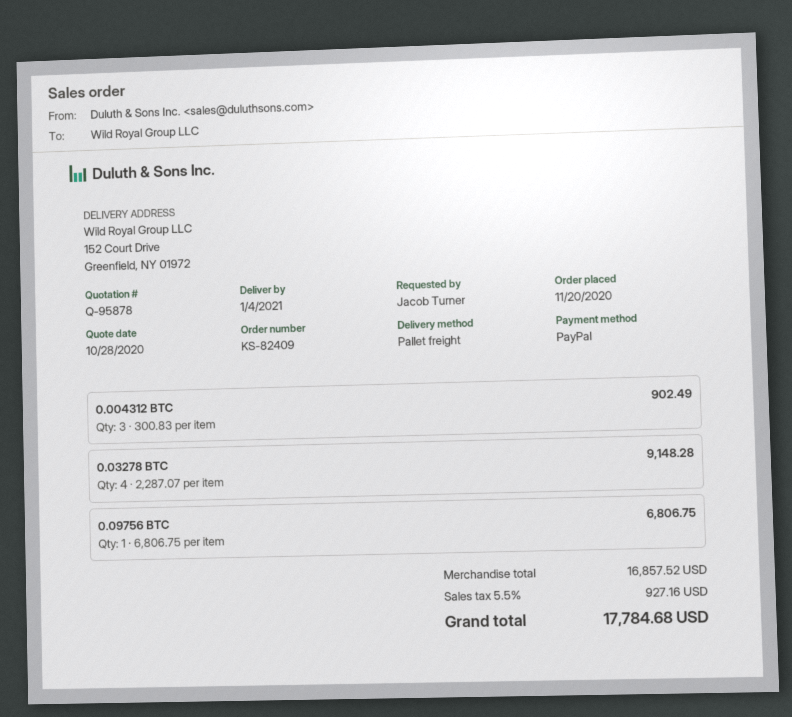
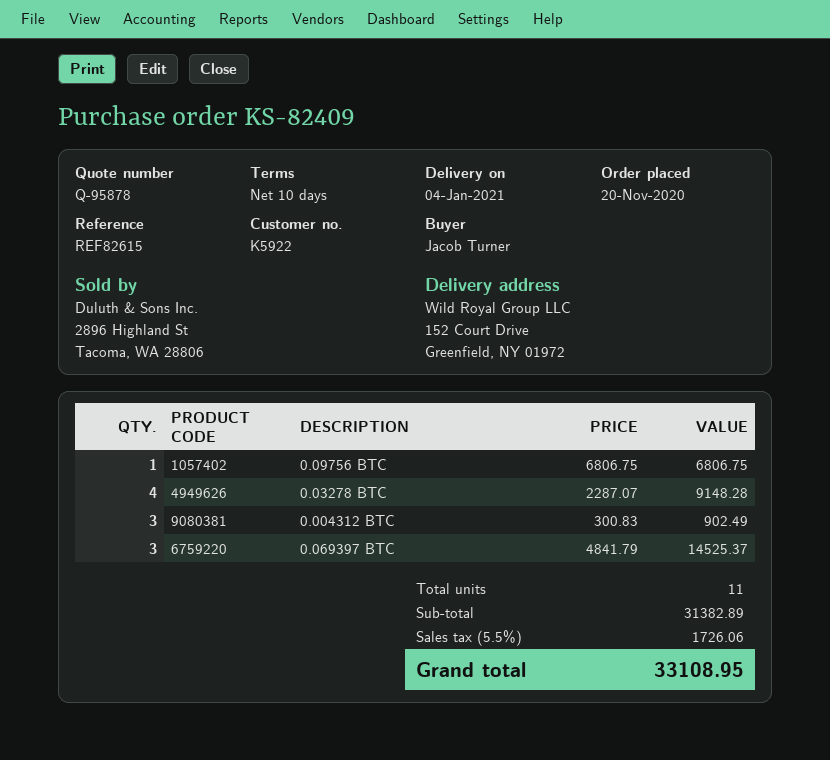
0.069397 BTC: none -> 3 x 4841.79 = 14525.37
subtotal: 16857.52 -> 31382.89
tax: 5.5% = 927.16 -> 5.5% = 1726.06
total: 17784.68 -> 33108.95

